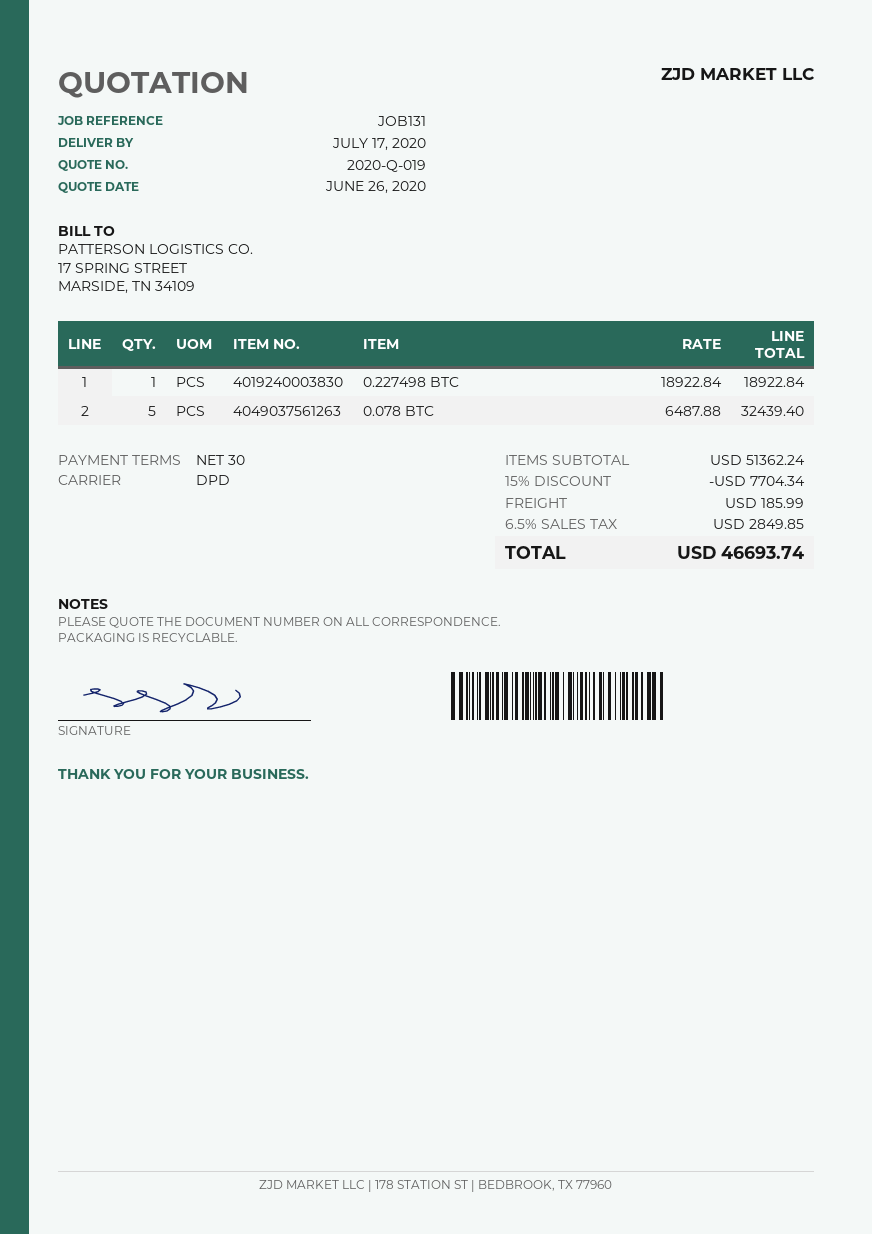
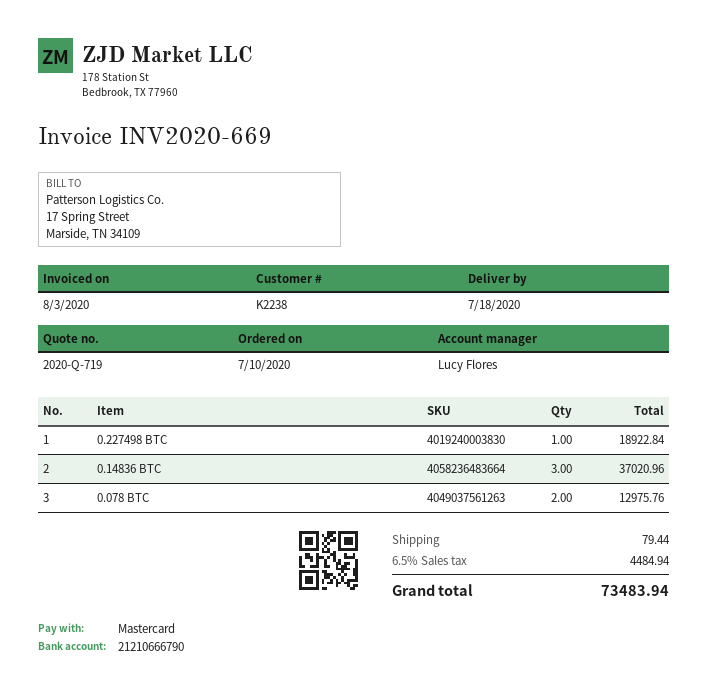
quote number: 2020-Q-019 -> 2020-Q-719
delivery date: 2020-07-17 -> 2020-07-18
0.078 BTC: 5 for 32439.40 -> 2 for 12975.76
0.14836 BTC: none -> 3 for 37020.96
discount: 15% = 7704.34 -> none
shipping: 185.99 -> 79.44
tax: 6.5% = 2849.85 -> 6.5% = 4484.94
total: 46693.74 -> 73483.94

